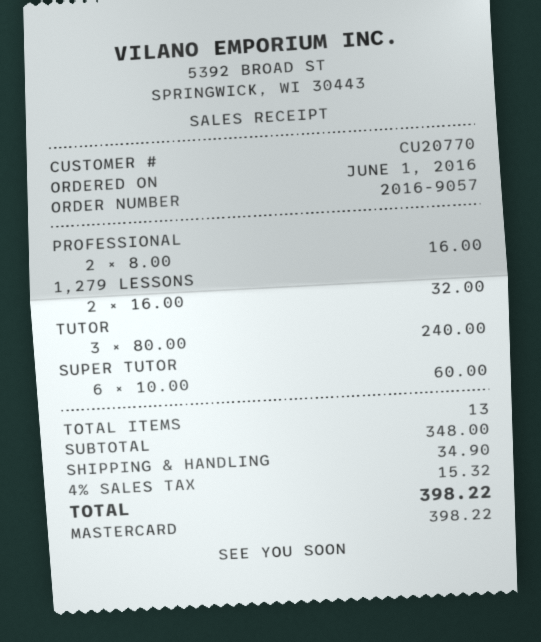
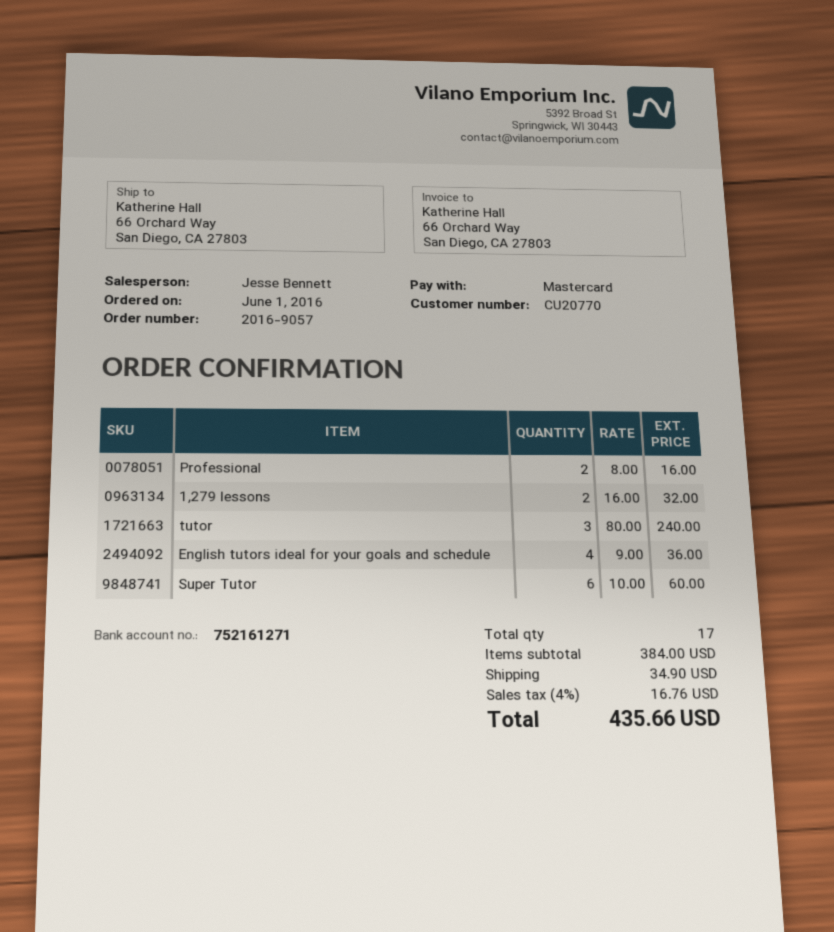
English tutors ideal for your goals and schedule: none -> 4 x 9.00 = 36.00
total quantity: 13 -> 17
subtotal: 348.00 -> 384.00
tax: 4% = 15.32 -> 4% = 16.76
total: 398.22 -> 435.66

